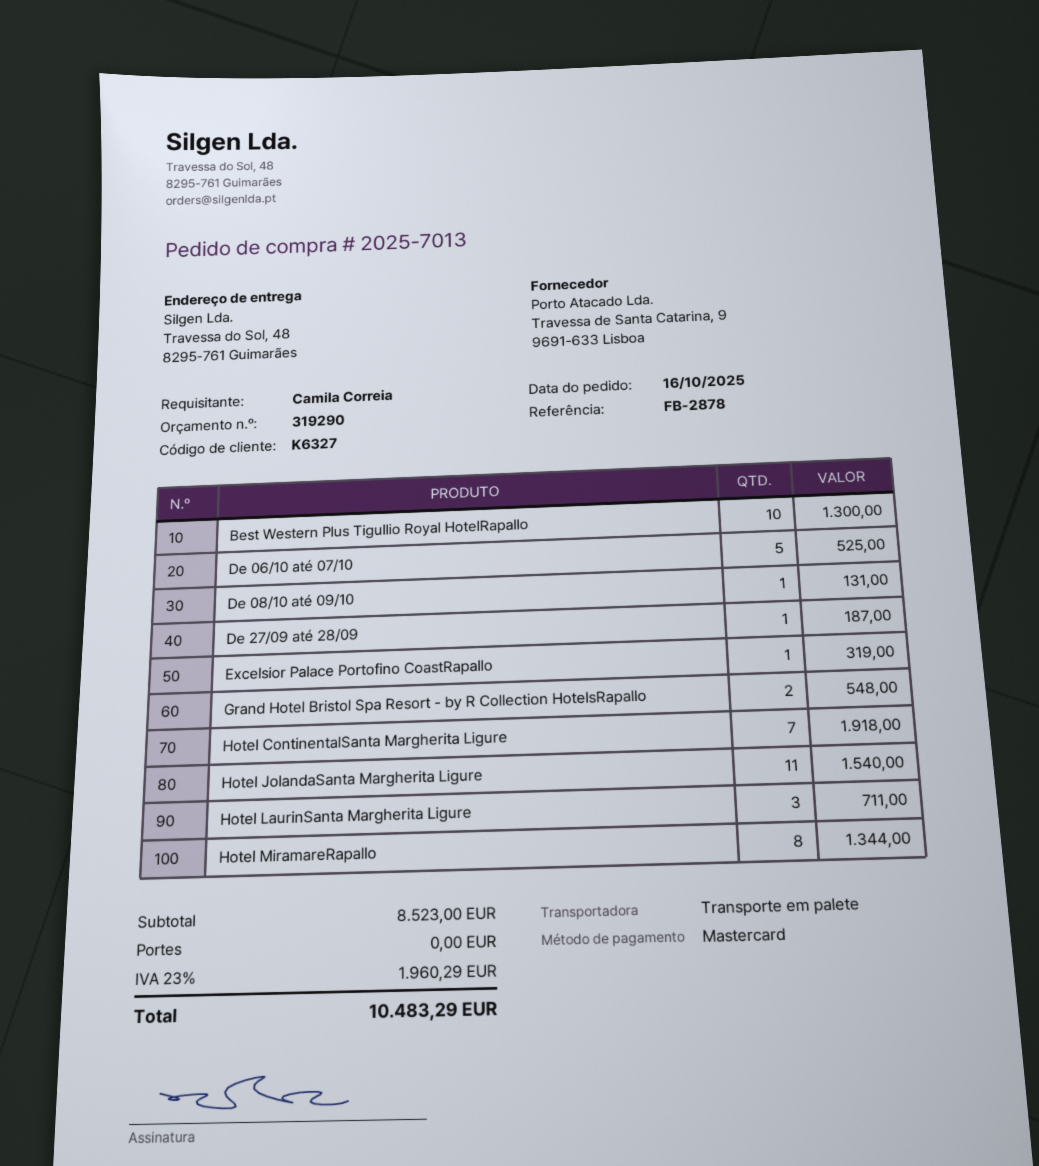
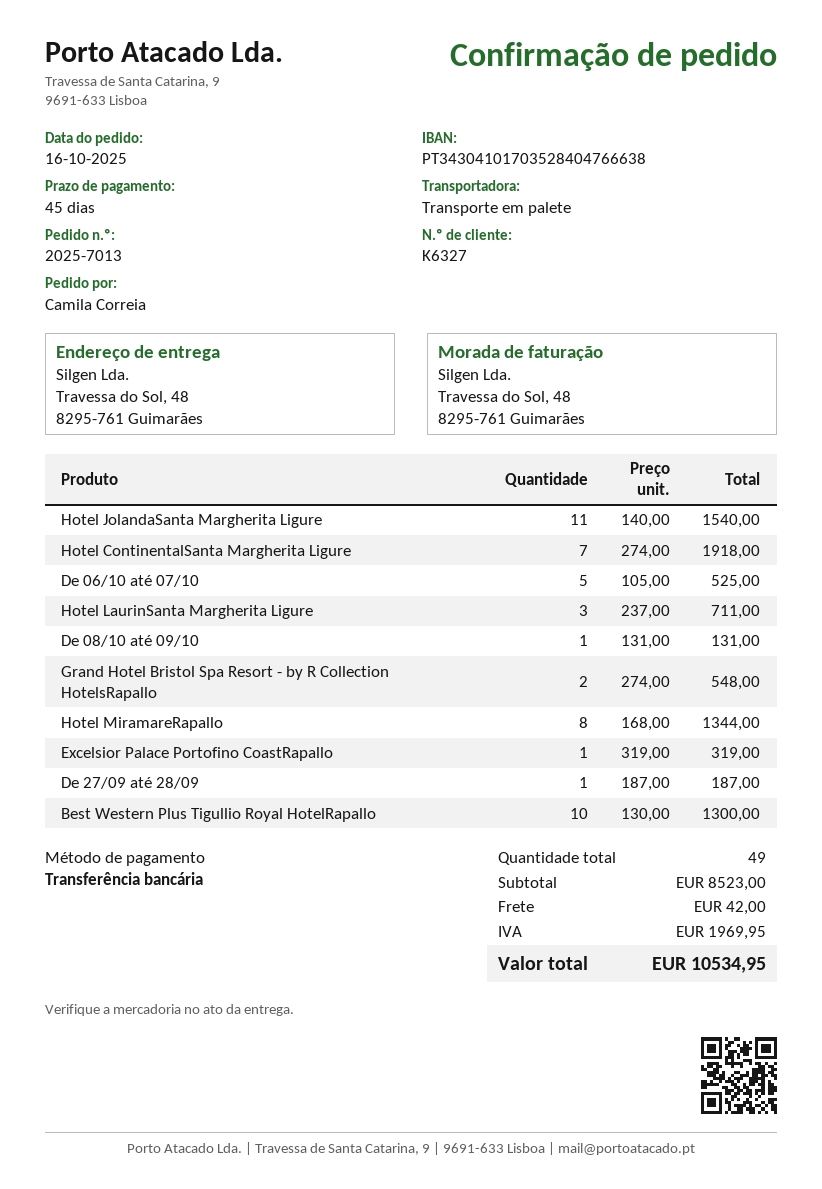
payment method: Mastercard -> bank transfer
shipping: 0.00 -> 42.00
tax: 1960.29 -> 1969.95
total: 10483.29 -> 10534.95

